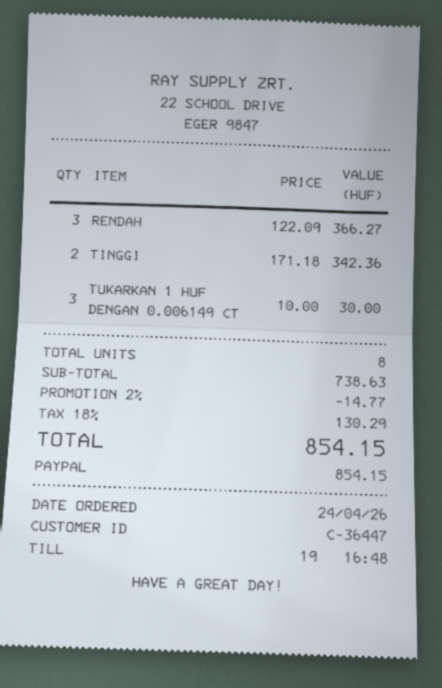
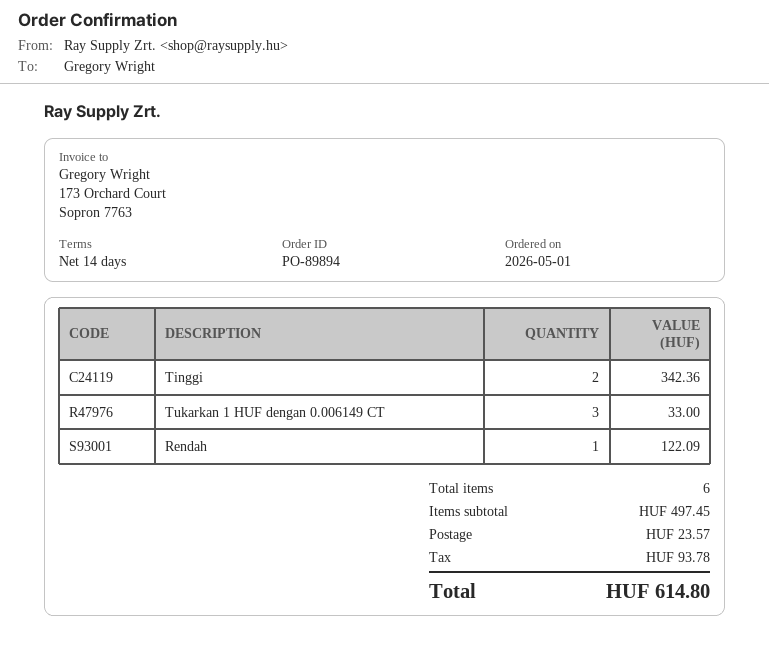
order date: 2026-04-24 -> 2026-05-01
RENDAH: 3 for 366.27 -> 1 for 122.09
TUKARKAN 1 HUF DENGAN 0.006149 CT: 3 for 30.00 -> 3 for 33.00
total quantity: 8 -> 6
subtotal: 738.63 -> 497.45
discount: 2% = 14.77 -> none
shipping: none -> 23.57
tax: 130.29 -> 93.78
total: 854.15 -> 614.80

